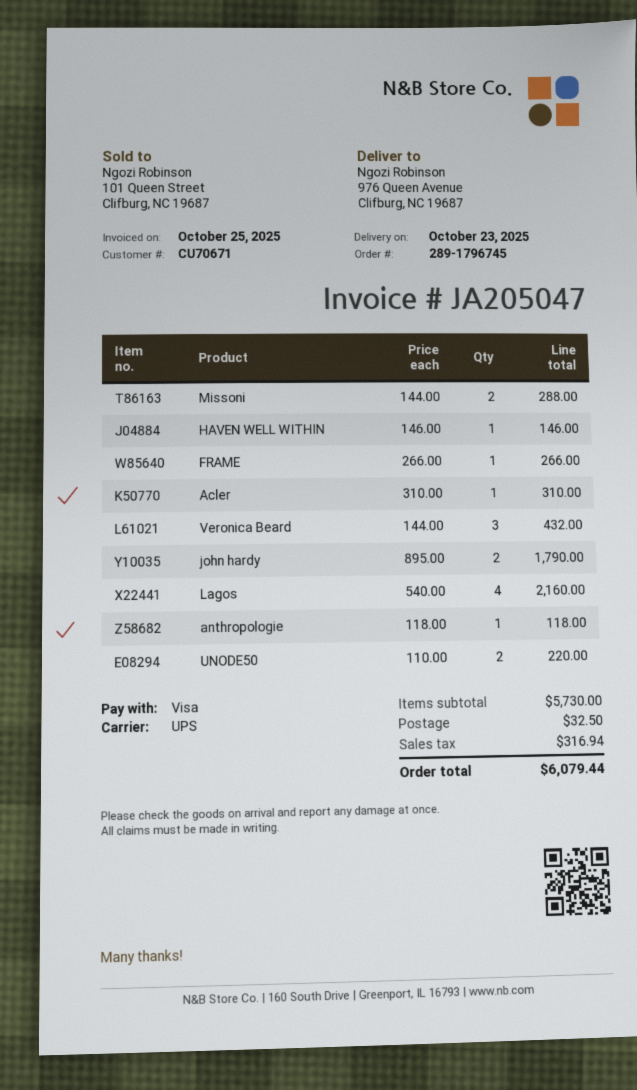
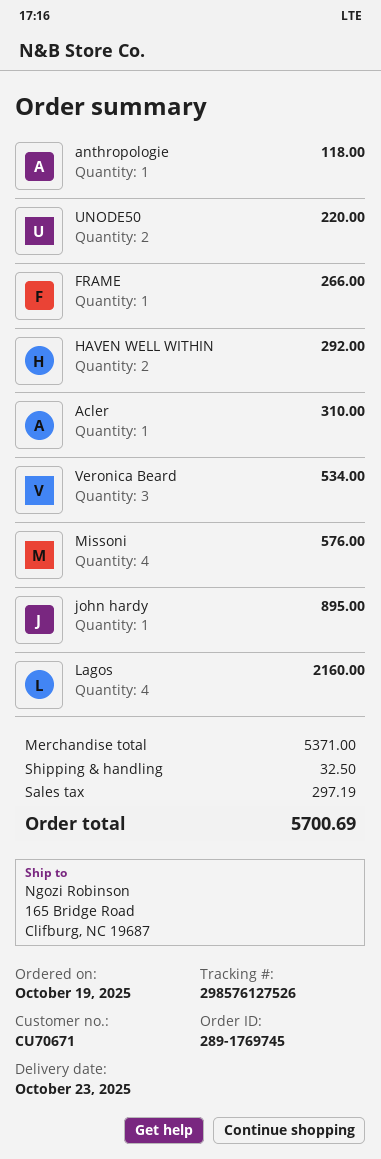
order number: 289-1796745 -> 289-1769745
ship to: 976 Queen Avenue, Clifburg, NC 19687 -> 165 Bridge Road, Clifburg, NC 19687
Missoni: 2 for 288.00 -> 4 for 576.00
HAVEN WELL WITHIN: 1 for 146.00 -> 2 for 292.00
Veronica Beard: 3 for 432.00 -> 3 for 534.00
john hardy: 2 for 1790.00 -> 1 for 895.00
subtotal: 5730.00 -> 5371.00
tax: 316.94 -> 297.19
total: 6079.44 -> 5700.69

